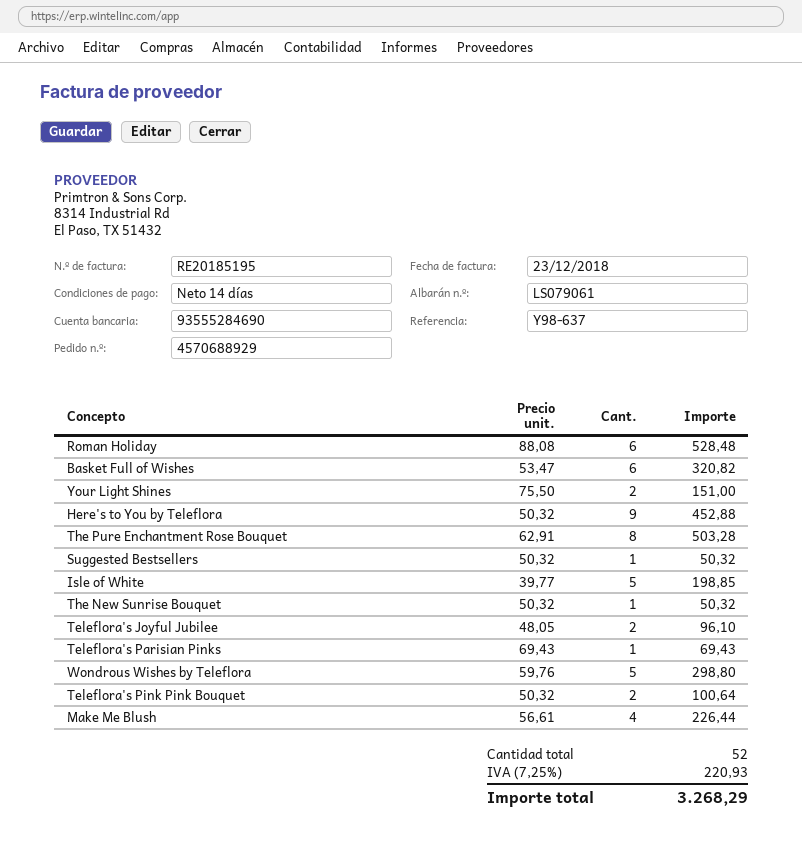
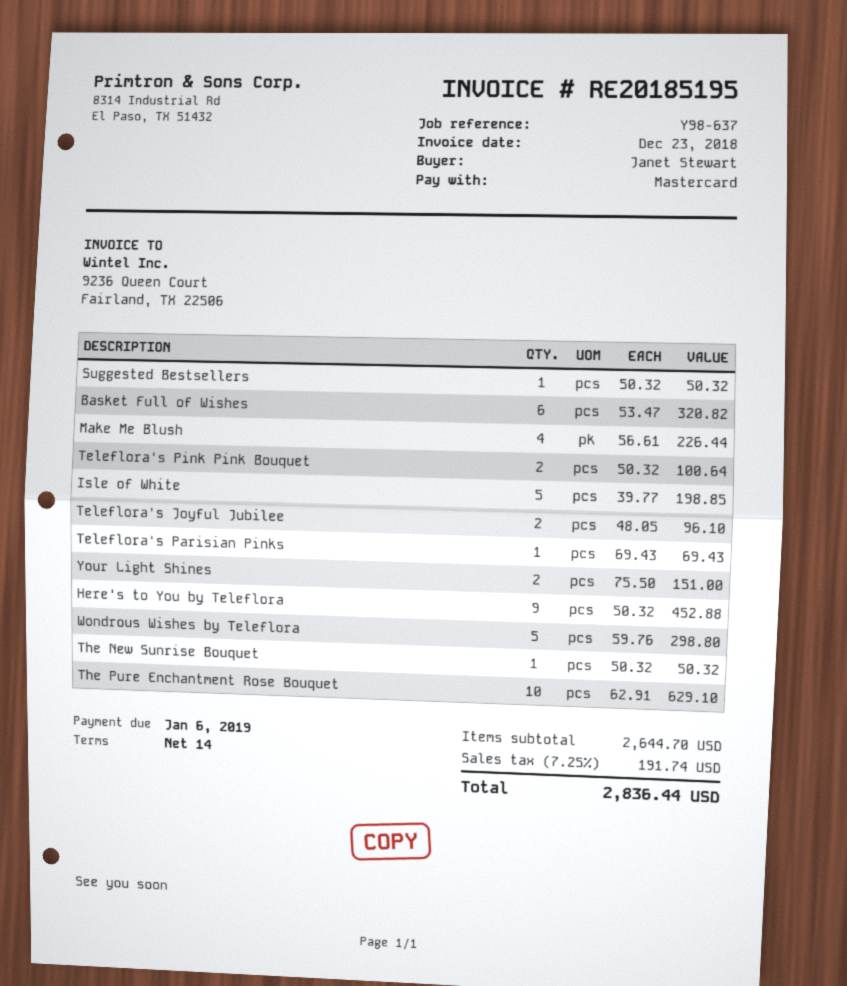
Roman Holiday: 6 x 88.08 = 528.48 -> none
The Pure Enchantment Rose Bouquet: 8 x 62.91 = 503.28 -> 10 x 62.91 = 629.10
tax: 7.25% = 220.93 -> 7.25% = 191.74
total: 3268.29 -> 2836.44

